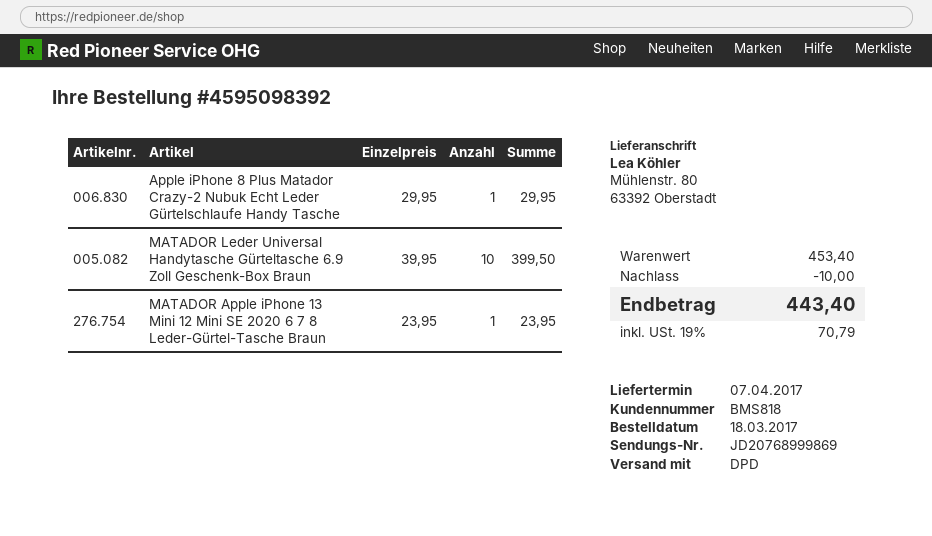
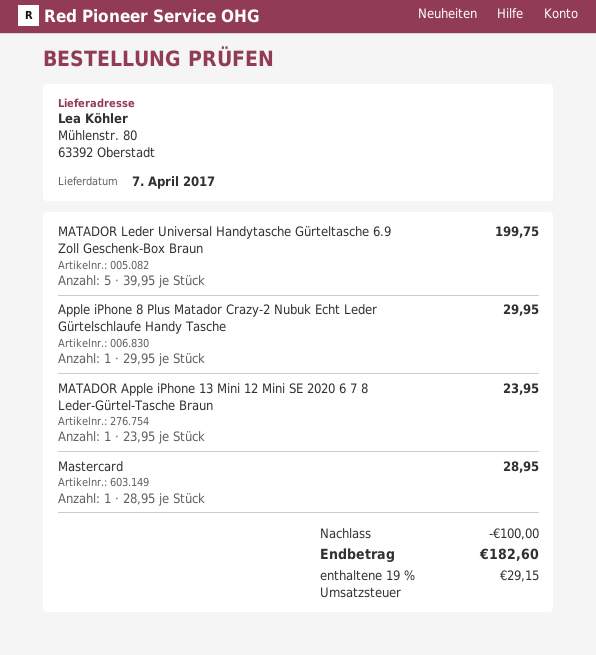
MATADOR Leder Universal Handytasche Gürteltasche 6.9 Zoll Geschenk-Box Braun: 10 x 39.95 = 399.50 -> 5 x 39.95 = 199.75
Mastercard: none -> 1 x 28.95 = 28.95
discount: 10.00 -> 100.00
tax: 19% = 70.79 -> 19% = 29.15
total: 443.40 -> 182.60

